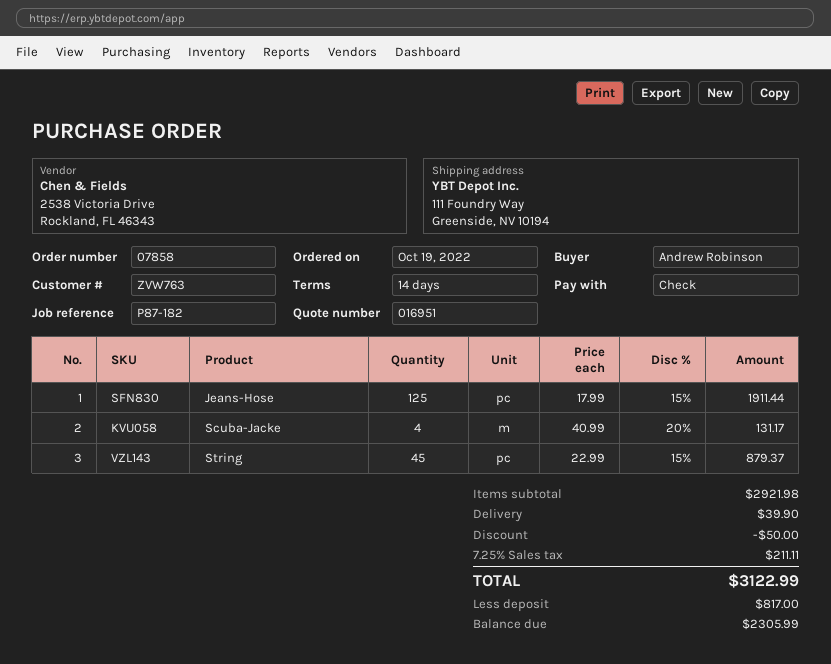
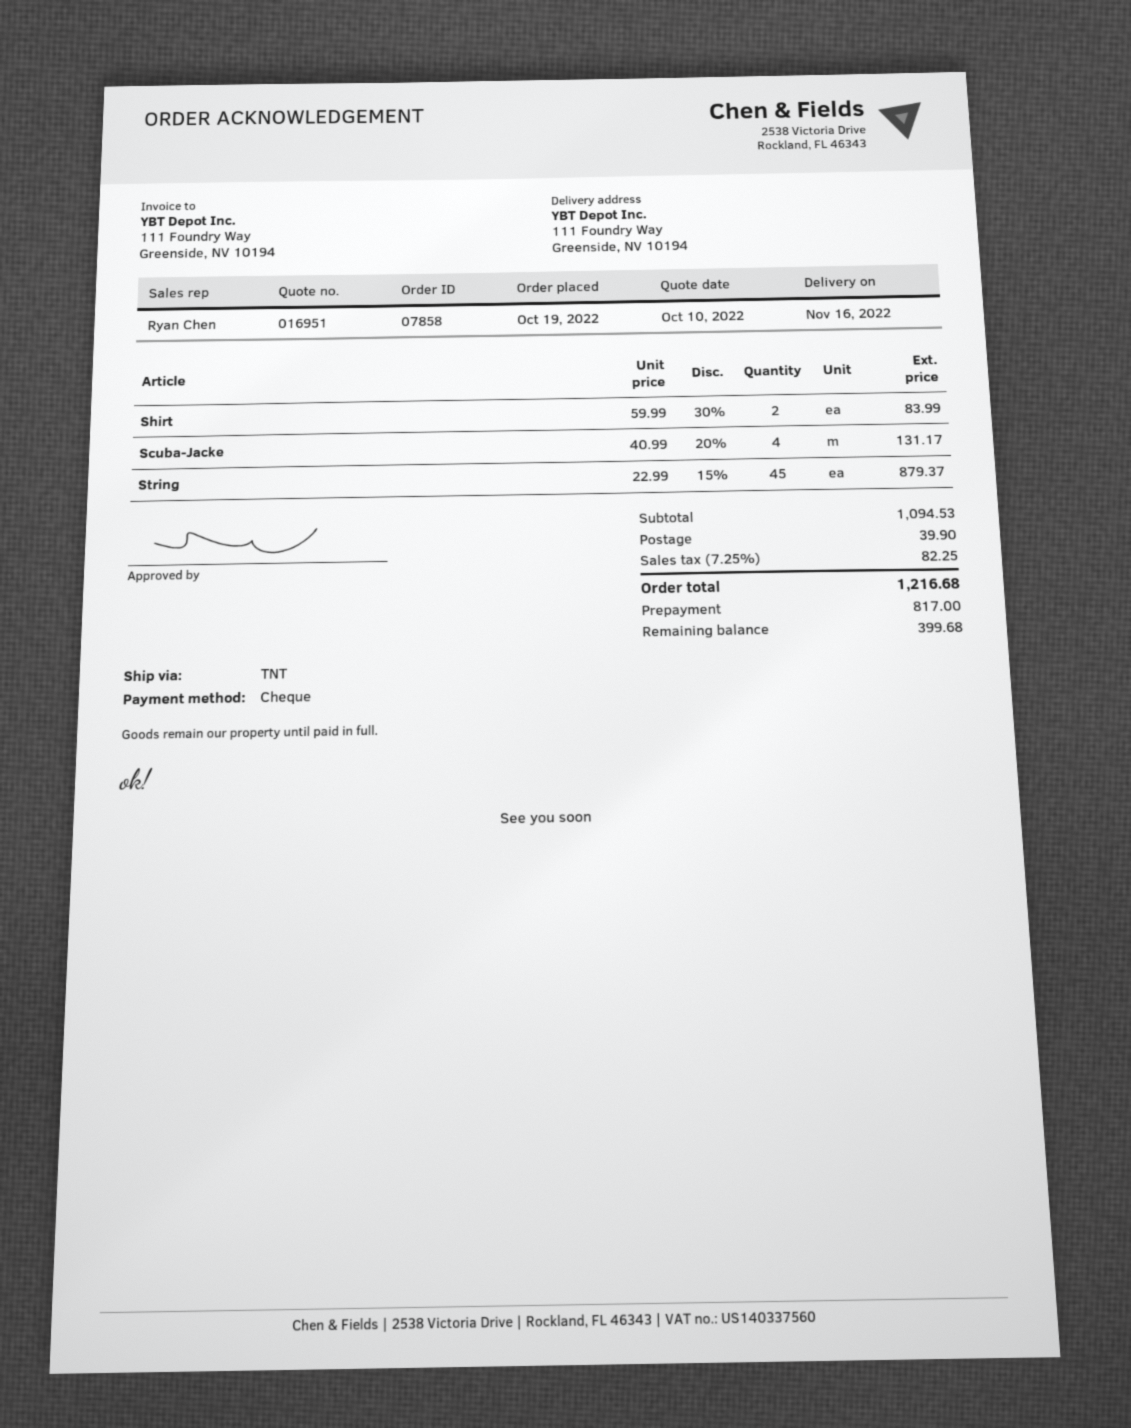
Jeans-Hose: 125 x 17.99 - 15% = 1911.44 -> none
Shirt: none -> 2 x 59.99 - 30% = 83.99
subtotal: 2921.98 -> 1094.53
discount: 50.00 -> none
tax: 7.25% = 211.11 -> 7.25% = 82.25
total: 3122.99 -> 1216.68
balance: 2305.99 -> 399.68

